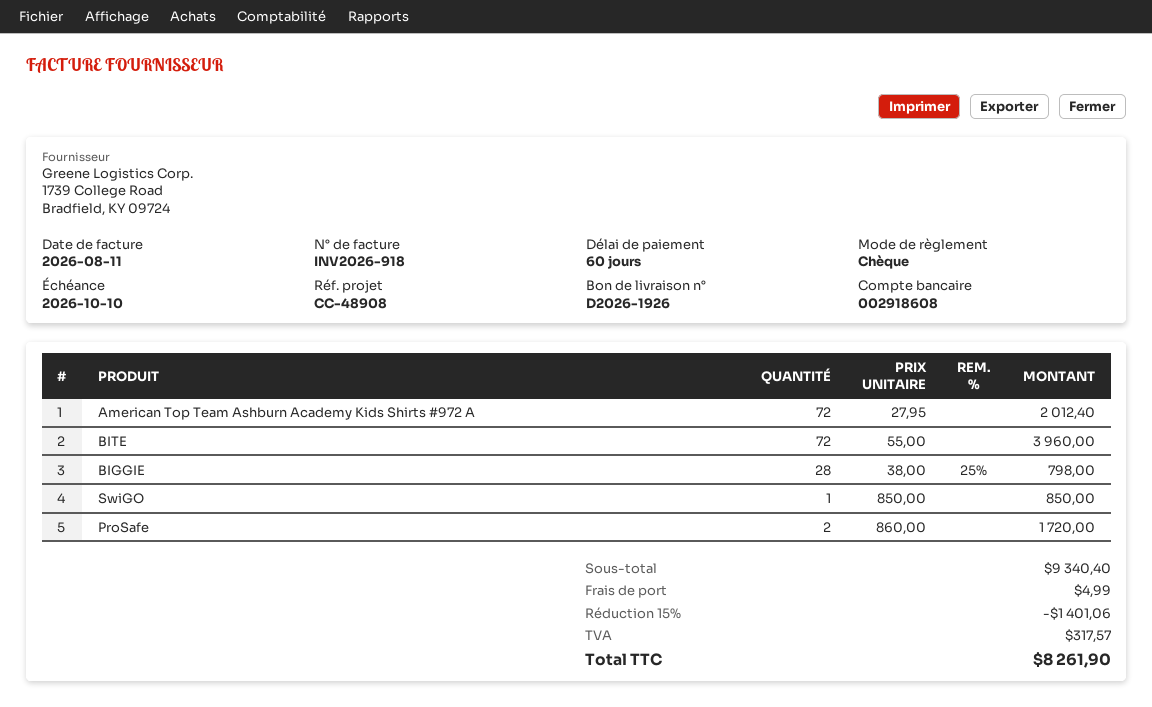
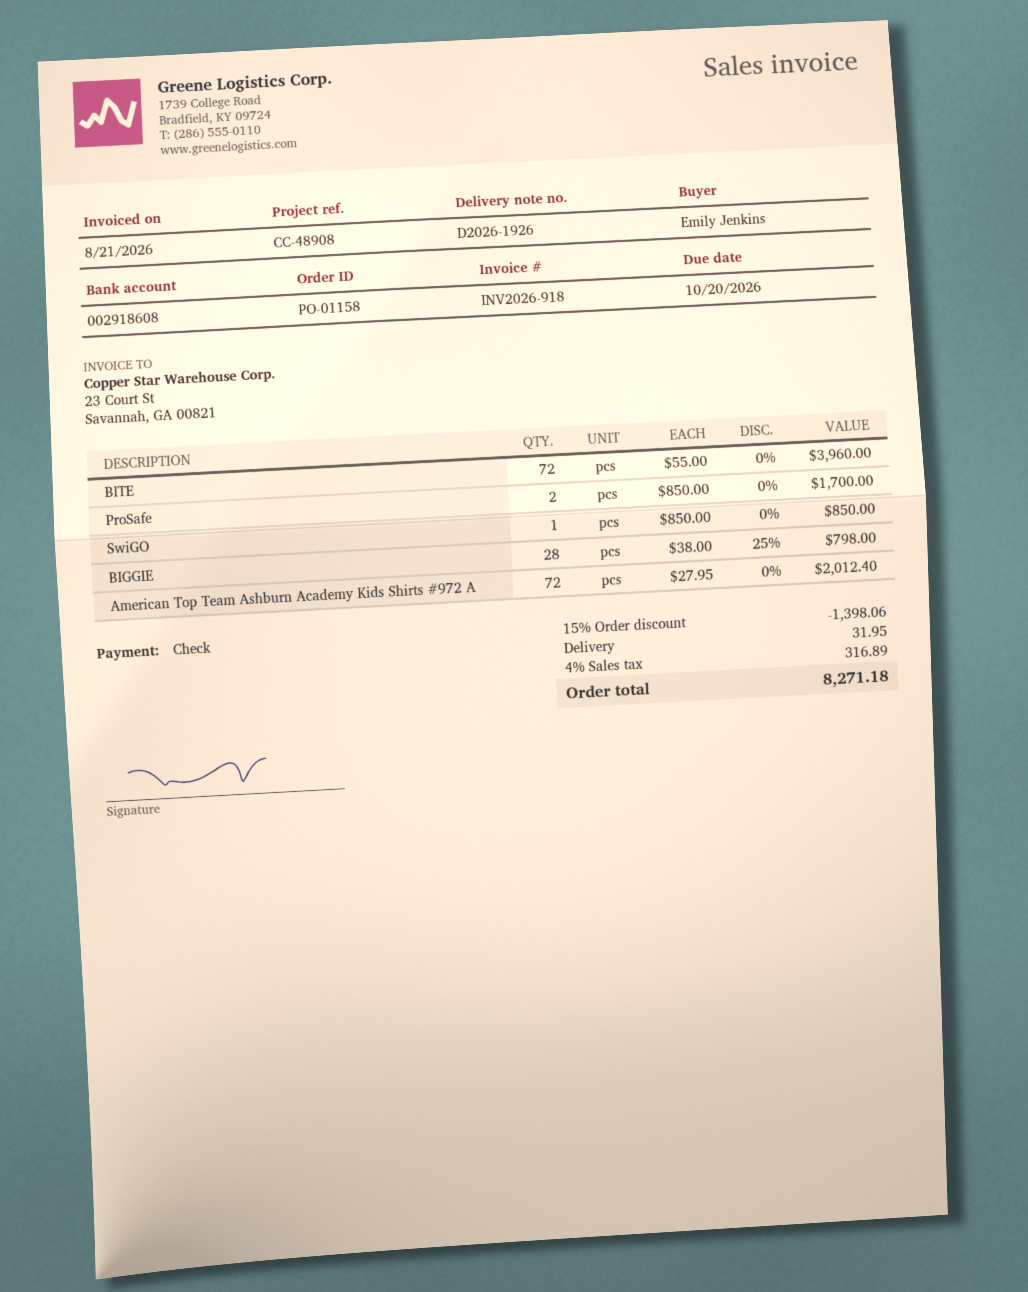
invoice date: 2026-08-11 -> 2026-08-21
due date: 2026-10-10 -> 2026-10-20
ProSafe: 2 x 860.00 = 1720.00 -> 2 x 850.00 = 1700.00
discount: 15% = 1401.06 -> 15% = 1398.06
shipping: 4.99 -> 31.95
tax: 317.57 -> 316.89
total: 8261.90 -> 8271.18

